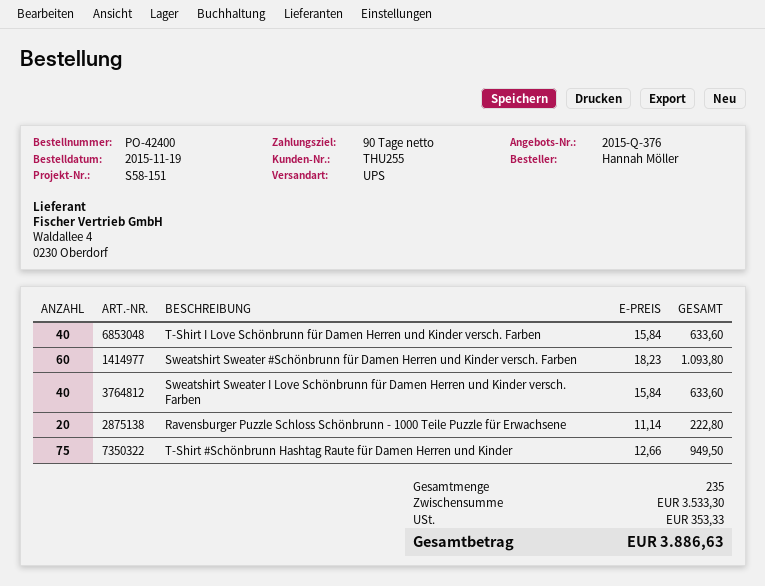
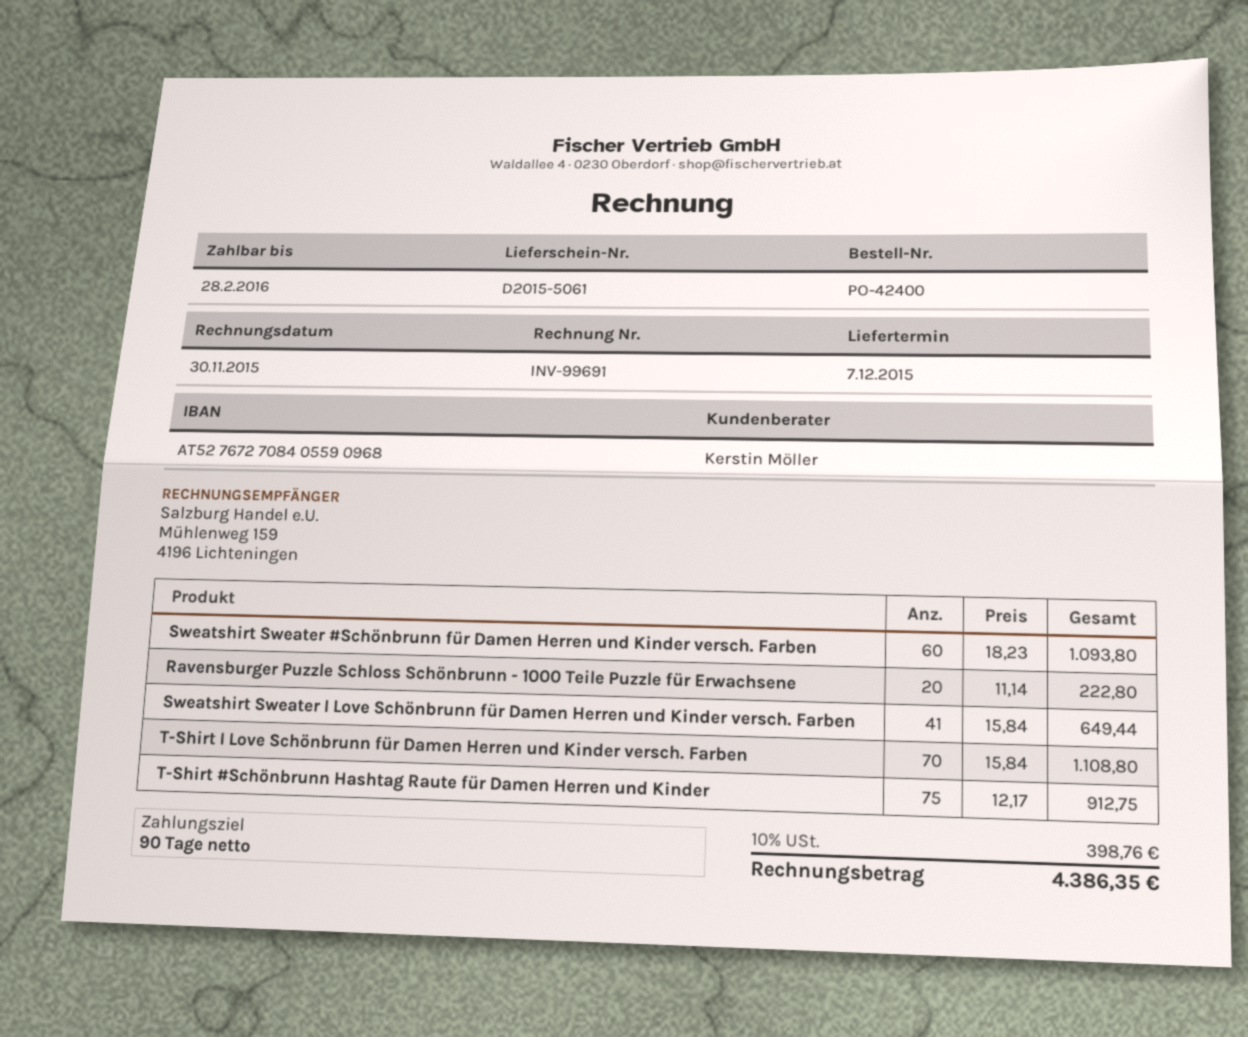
T-Shirt I Love Schönbrunn für Damen Herren und Kinder versch. Farben: 40 x 15.84 = 633.60 -> 70 x 15.84 = 1108.80
Sweatshirt Sweater I Love Schönbrunn für Damen Herren und Kinder versch. Farben: 40 x 15.84 = 633.60 -> 41 x 15.84 = 649.44
T-Shirt #Schönbrunn Hashtag Raute für Damen Herren und Kinder: 75 x 12.66 = 949.50 -> 75 x 12.17 = 912.75
tax: 353.33 -> 398.76
total: 3886.63 -> 4386.35

